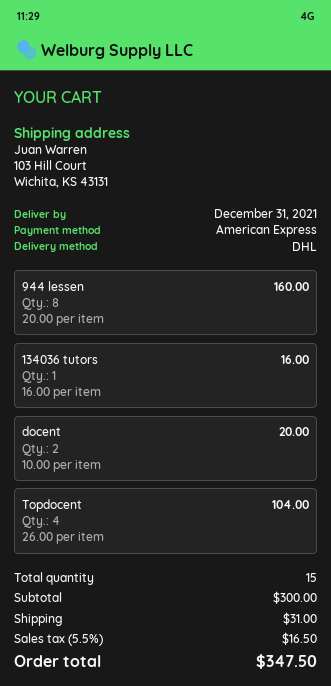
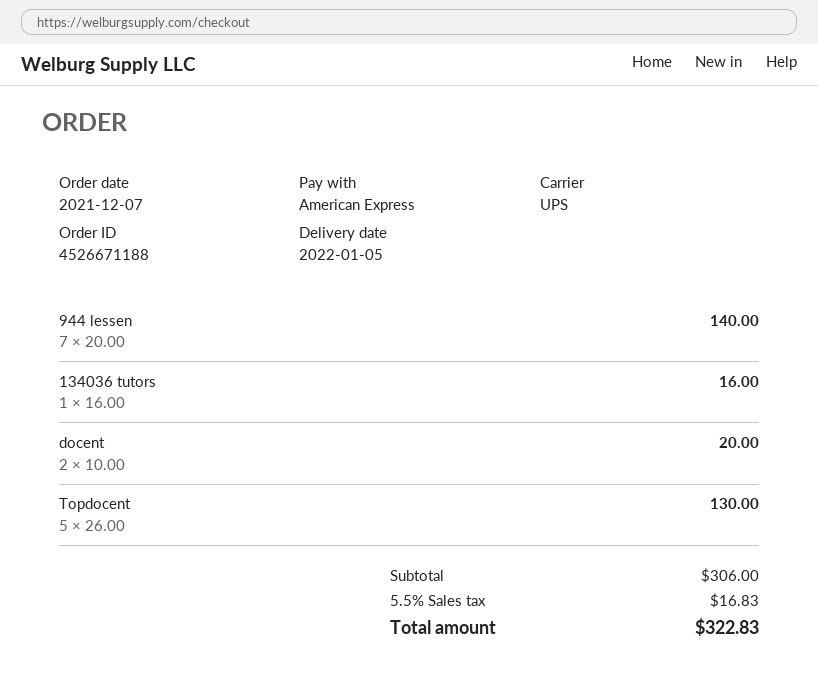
delivery date: 2021-12-31 -> 2022-01-05
shipping method: DHL -> UPS
944 lessen: 8 x 20.00 = 160.00 -> 7 x 20.00 = 140.00
Topdocent: 4 x 26.00 = 104.00 -> 5 x 26.00 = 130.00
subtotal: 300.00 -> 306.00
shipping: 31.00 -> none
tax: 5.5% = 16.50 -> 5.5% = 16.83
total: 347.50 -> 322.83

